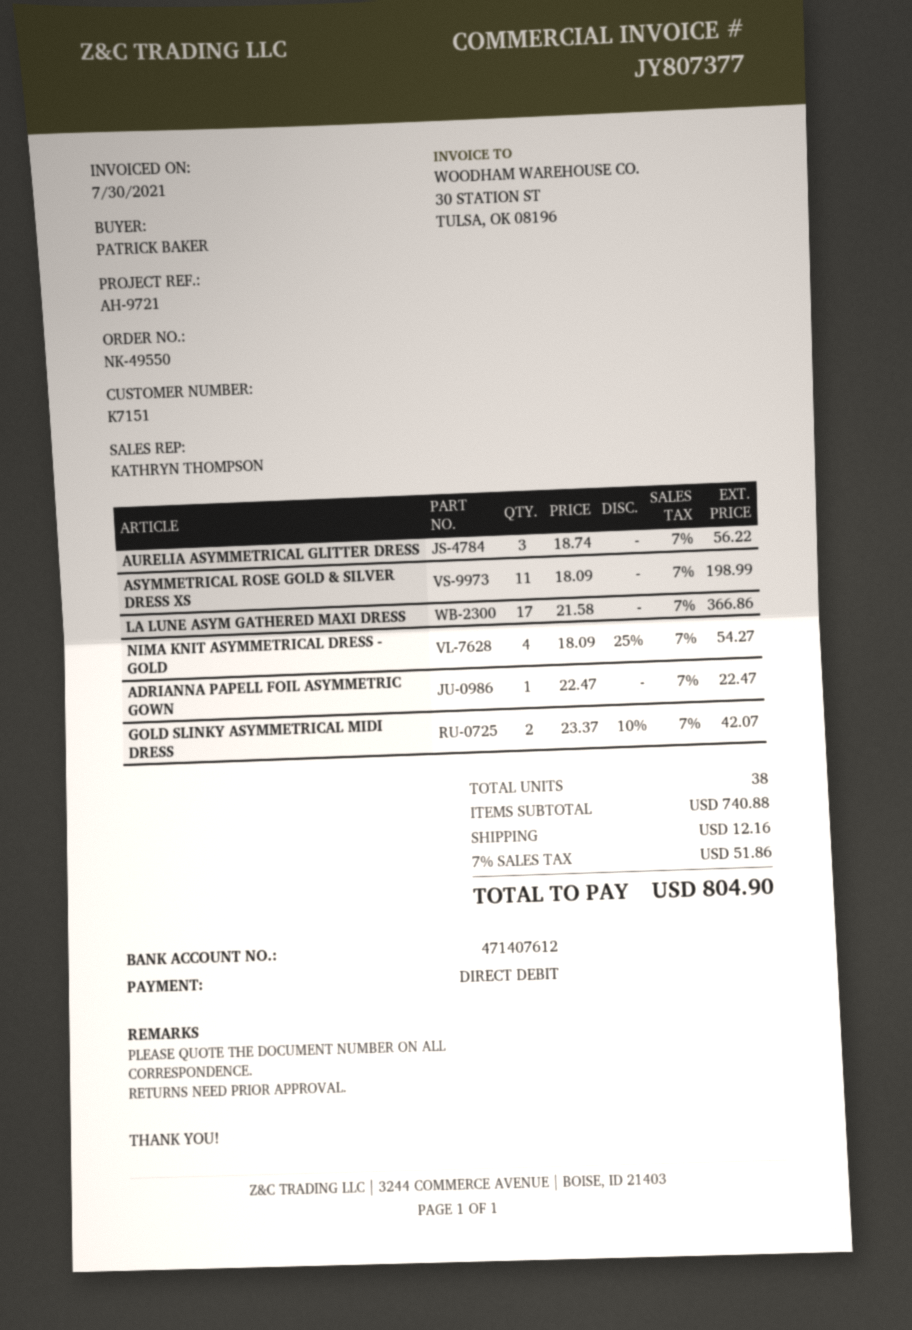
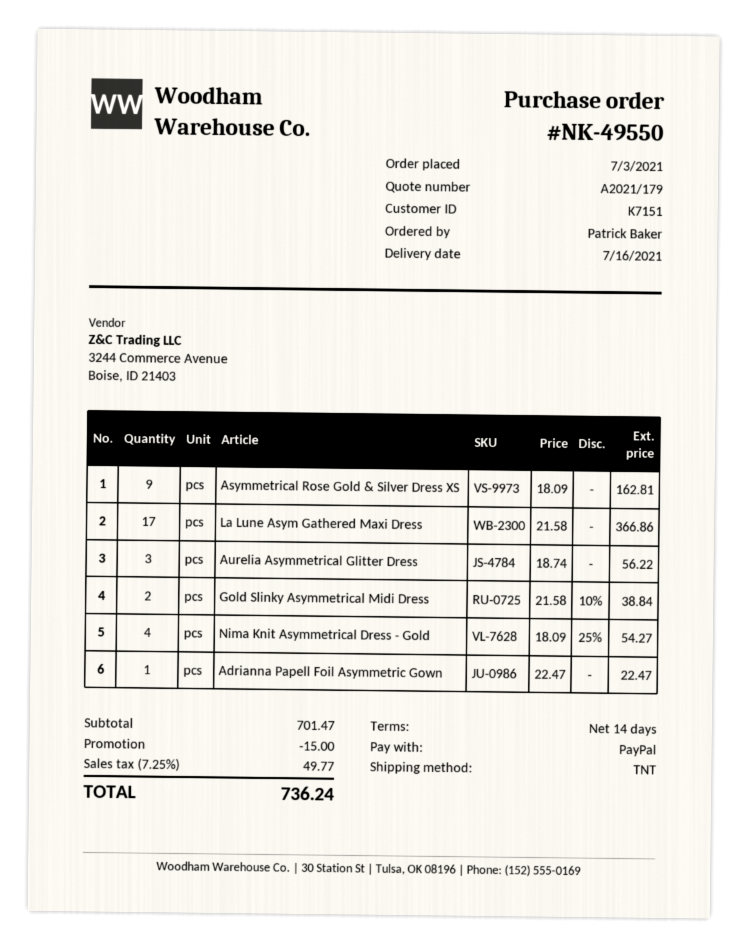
payment method: direct debit -> PayPal
ASYMMETRICAL ROSE GOLD & SILVER DRESS XS: 11 x 18.09 = 198.99 -> 9 x 18.09 = 162.81
GOLD SLINKY ASYMMETRICAL MIDI DRESS: 2 x 23.37 - 10% = 42.07 -> 2 x 21.58 - 10% = 38.84
subtotal: 740.88 -> 701.47
discount: none -> 15.00
shipping: 12.16 -> none
tax: 7% = 51.86 -> 7.25% = 49.77
total: 804.90 -> 736.24

